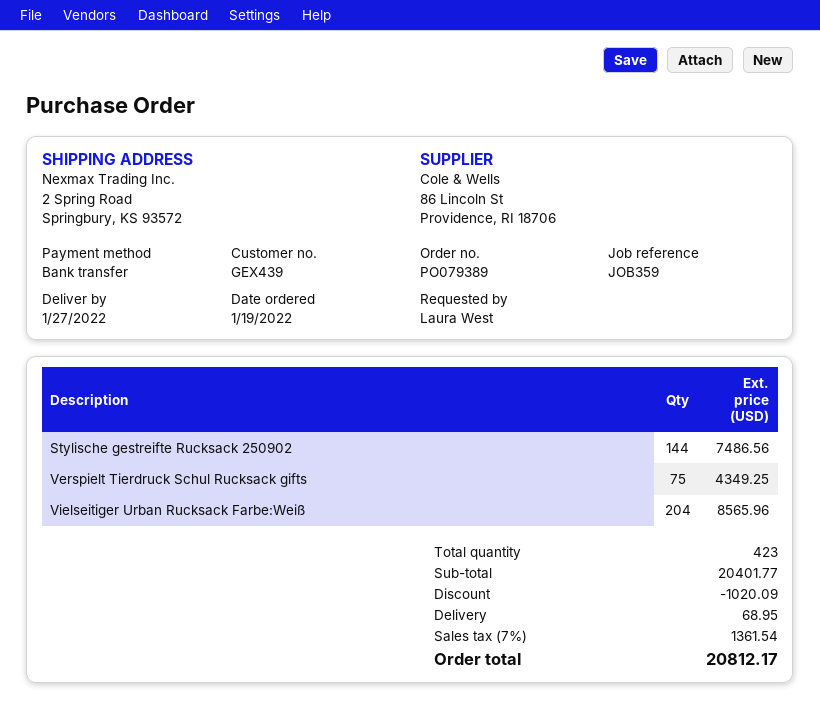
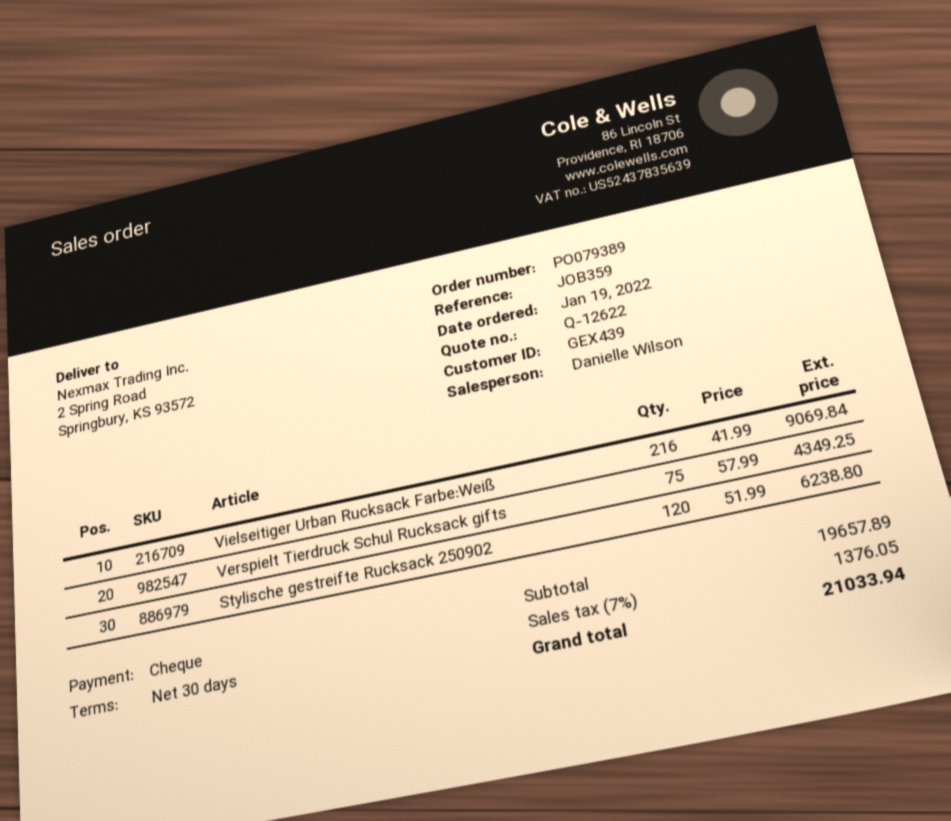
payment method: bank transfer -> cheque
Stylische gestreifte Rucksack 250902: 144 for 7486.56 -> 120 for 6238.80
Vielseitiger Urban Rucksack Farbe:Weiß: 204 for 8565.96 -> 216 for 9069.84
subtotal: 20401.77 -> 19657.89
discount: 1020.09 -> none
shipping: 68.95 -> none
tax: 7% = 1361.54 -> 7% = 1376.05
total: 20812.17 -> 21033.94

